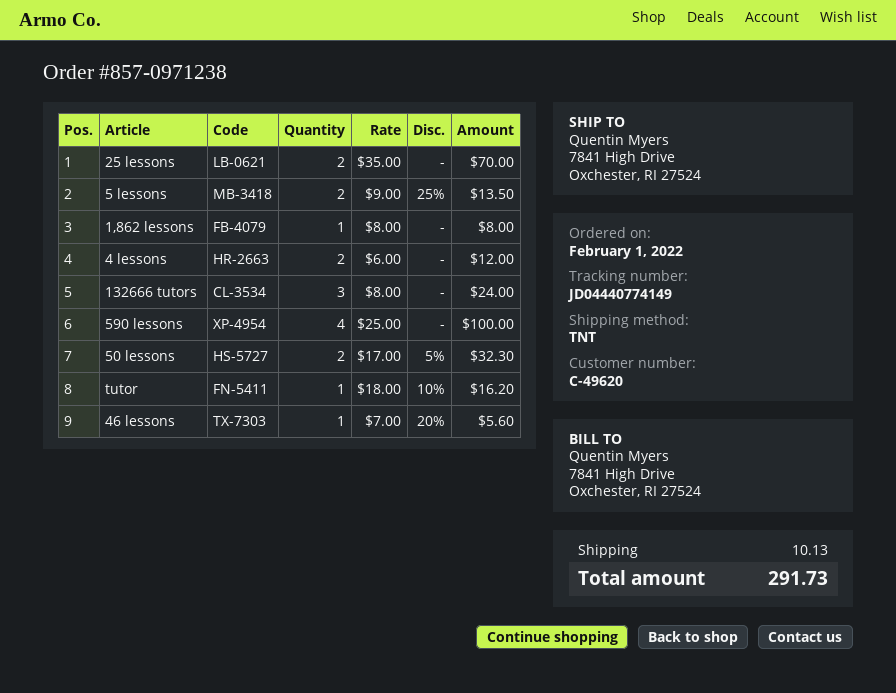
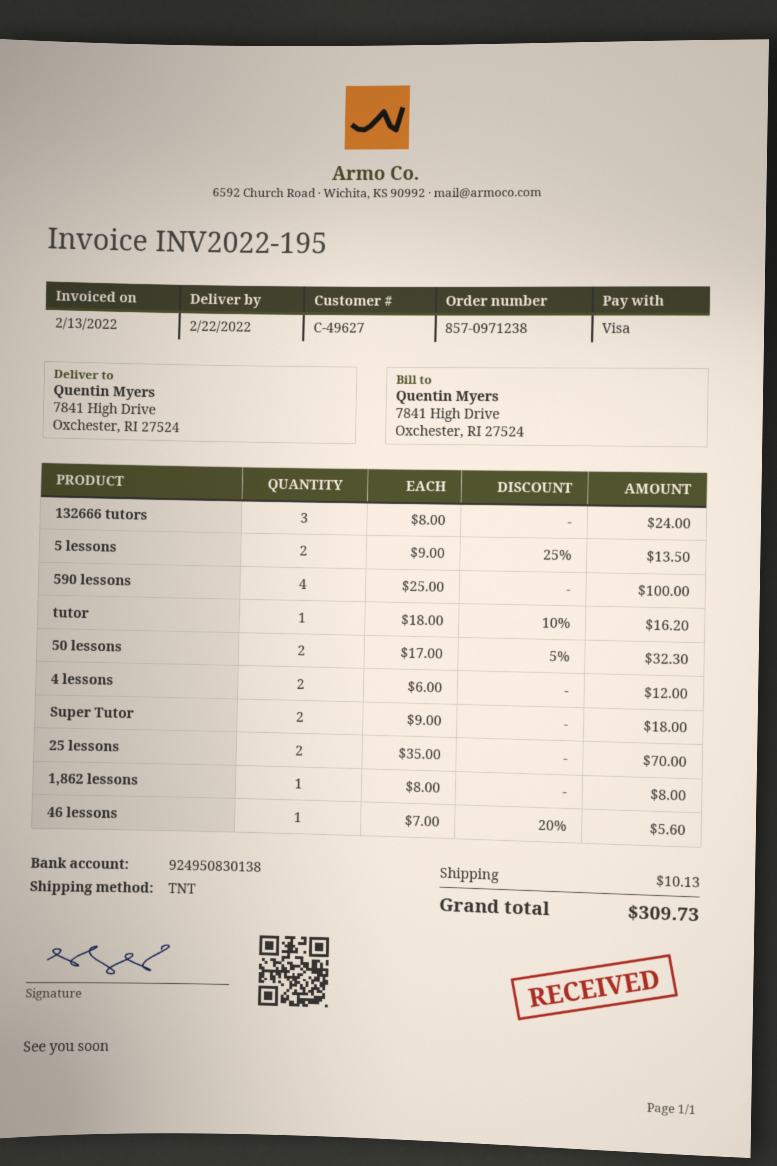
customer number: C-49620 -> C-49627
Super Tutor: none -> 2 x 9.00 = 18.00
total: 291.73 -> 309.73

